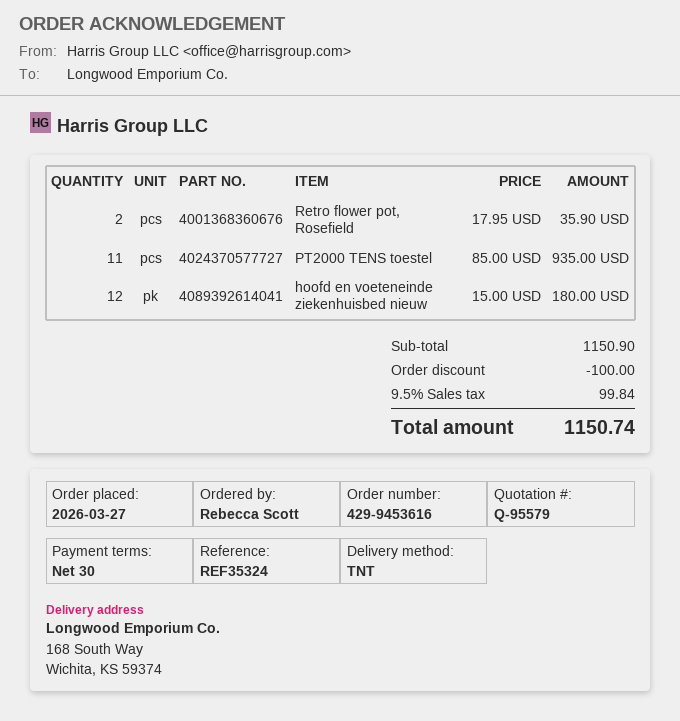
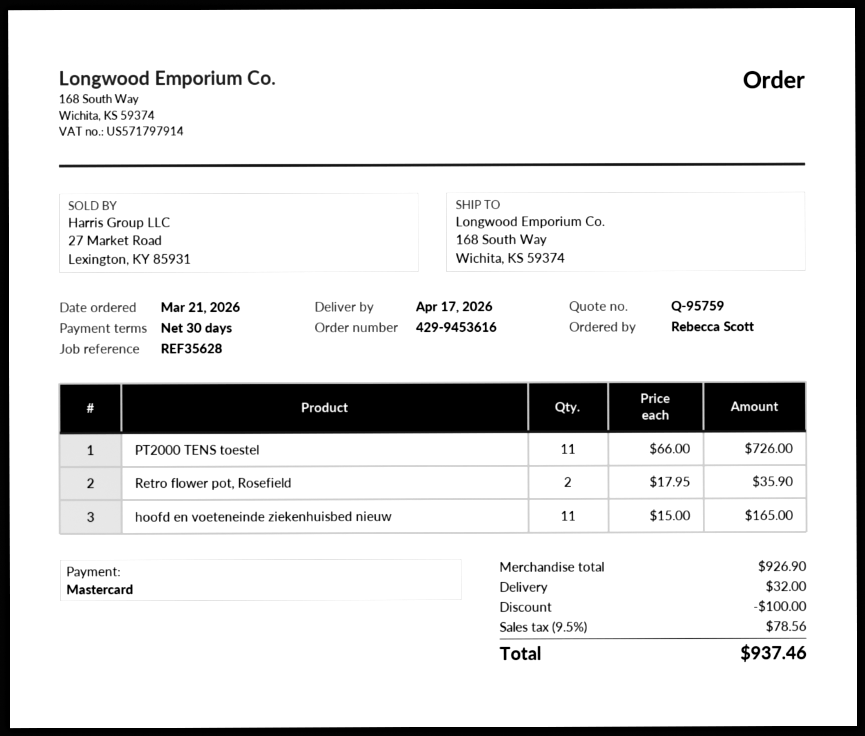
quote number: Q-95579 -> Q-95759
order date: 2026-03-27 -> 2026-03-21
reference: REF35324 -> REF35628
PT2000 TENS toestel: 11 x 85.00 = 935.00 -> 11 x 66.00 = 726.00
hoofd en voeteneinde ziekenhuisbed nieuw: 12 x 15.00 = 180.00 -> 11 x 15.00 = 165.00
subtotal: 1150.90 -> 926.90
shipping: none -> 32.00
tax: 9.5% = 99.84 -> 9.5% = 78.56
total: 1150.74 -> 937.46

